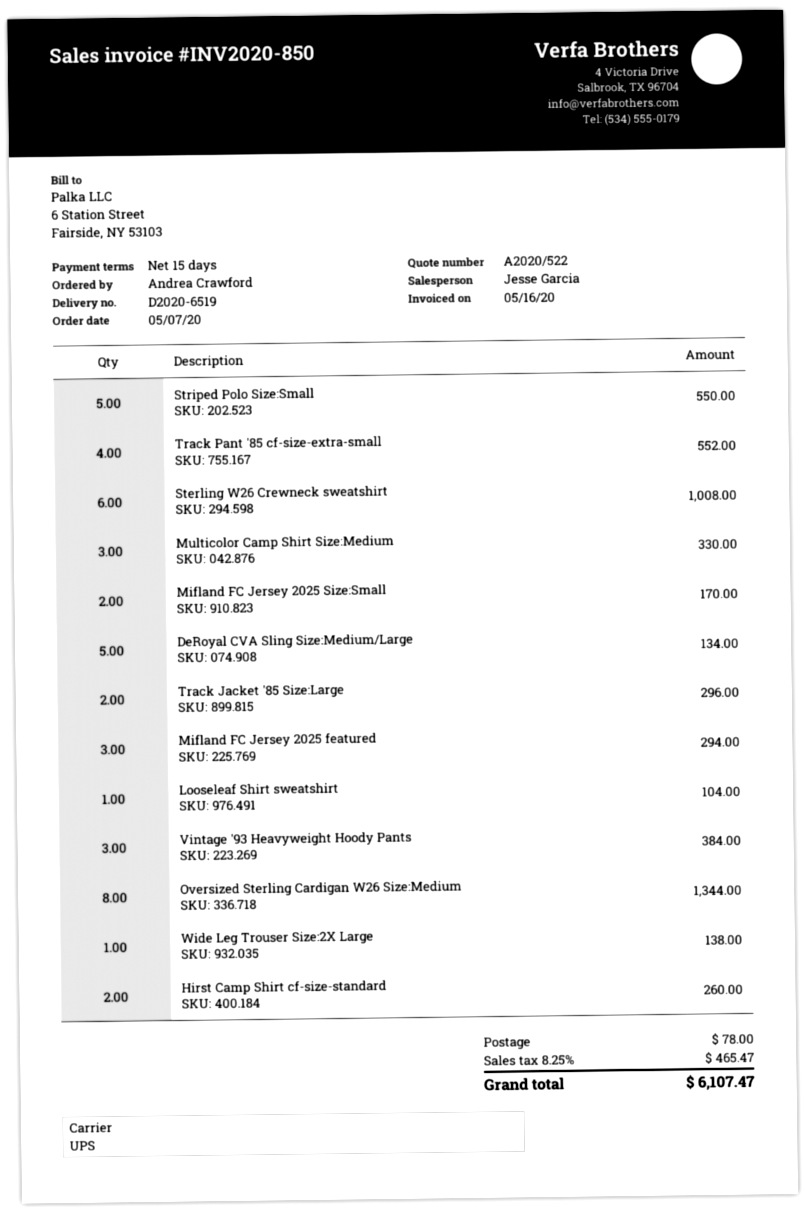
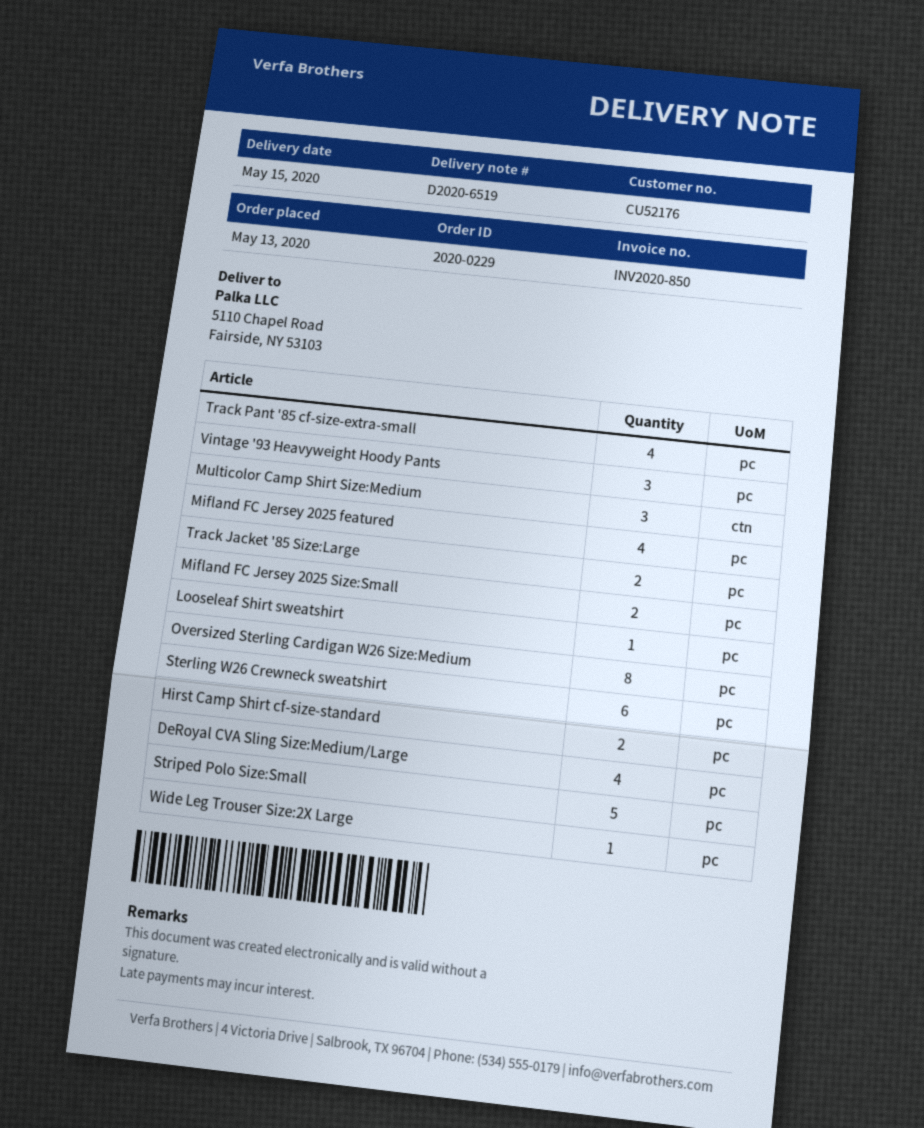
order date: 2020-05-07 -> 2020-05-13
DeRoyal CVA Sling Size:Medium/Large: 5 -> 4
Mifland FC Jersey 2025 featured: 3 -> 4

